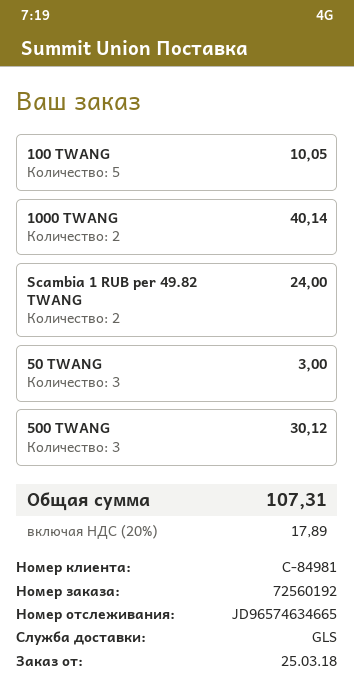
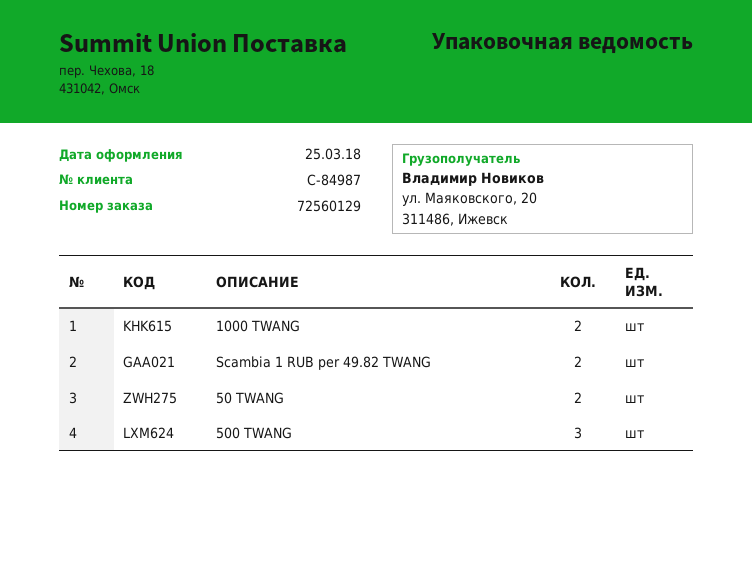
order number: 72560192 -> 72560129
customer number: C-84981 -> C-84987
100 TWANG: 5 -> none
50 TWANG: 3 -> 2

